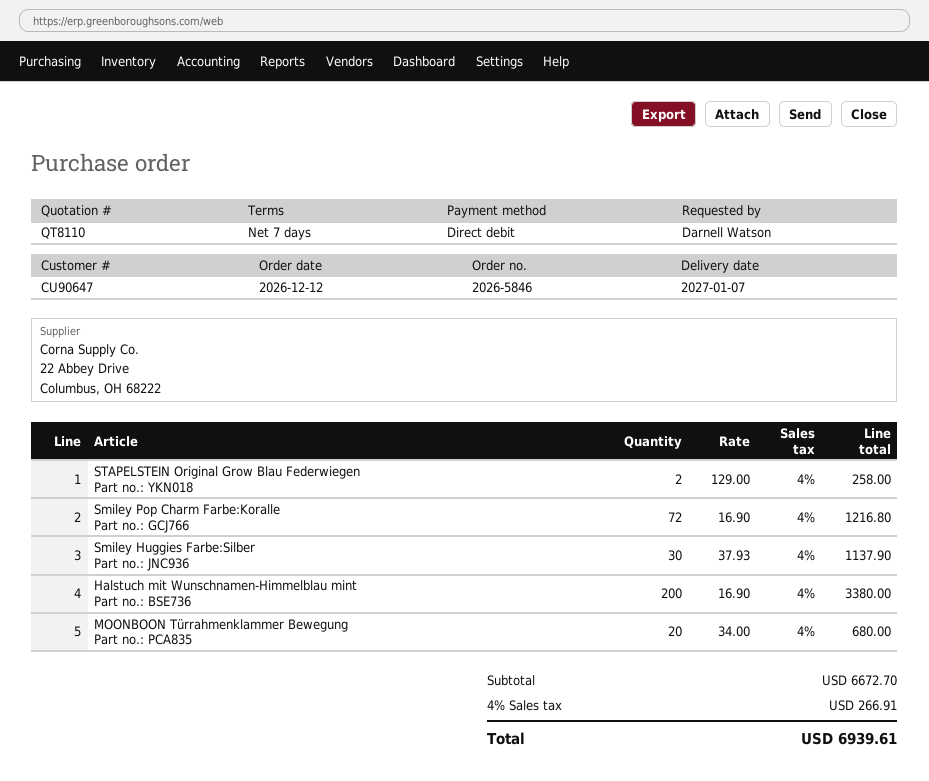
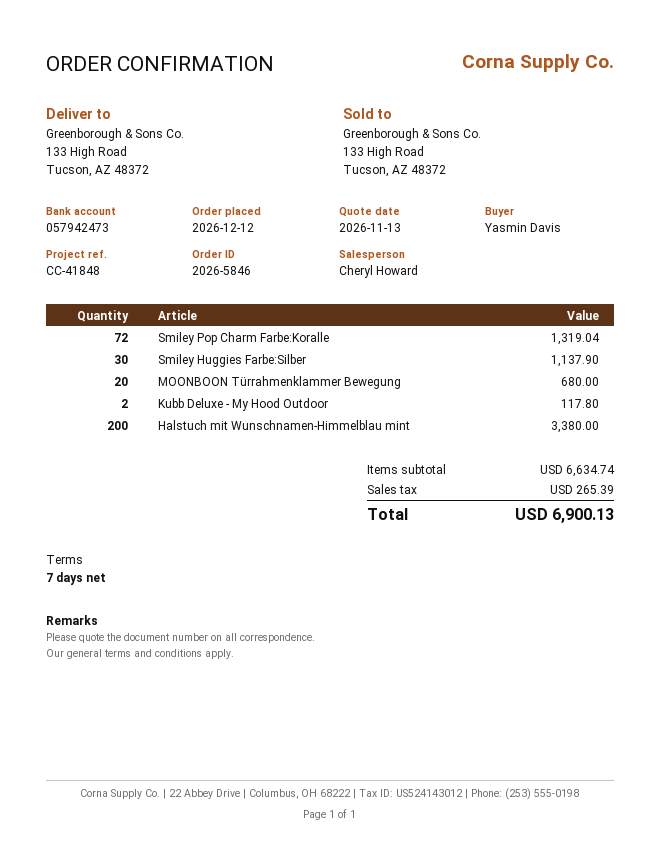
ordered by: Darnell Watson -> Yasmin Davis
STAPELSTEIN Original Grow Blau Federwiegen: 2 for 258.00 -> none
Smiley Pop Charm Farbe:Koralle: 72 for 1216.80 -> 72 for 1319.04
Kubb Deluxe - My Hood Outdoor: none -> 2 for 117.80
subtotal: 6672.70 -> 6634.74
tax: 266.91 -> 265.39
total: 6939.61 -> 6900.13

